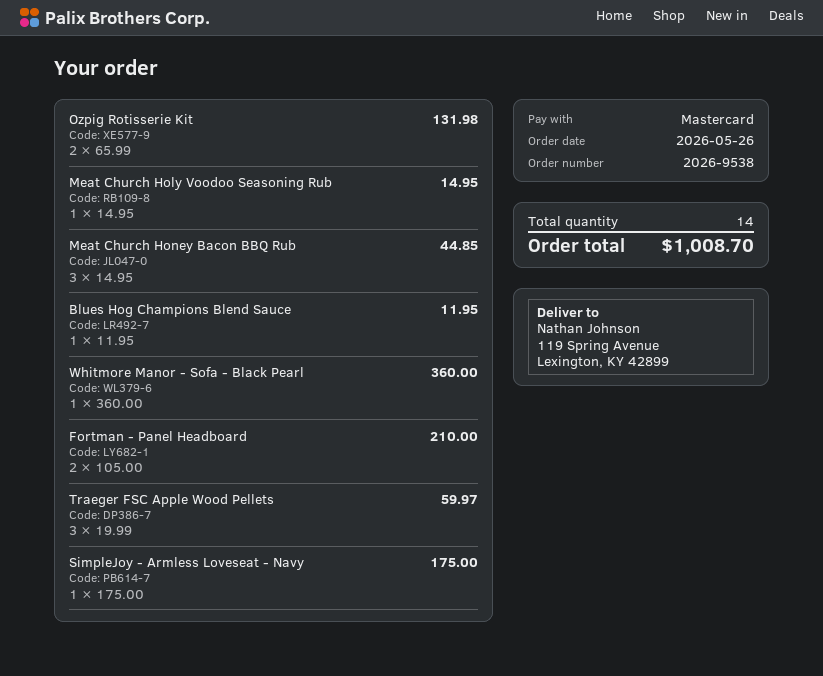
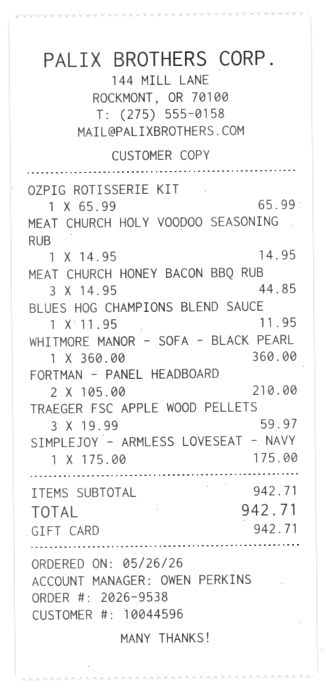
payment method: Mastercard -> gift card
Ozpig Rotisserie Kit: 2 x 65.99 = 131.98 -> 1 x 65.99 = 65.99
total: 1008.70 -> 942.71

